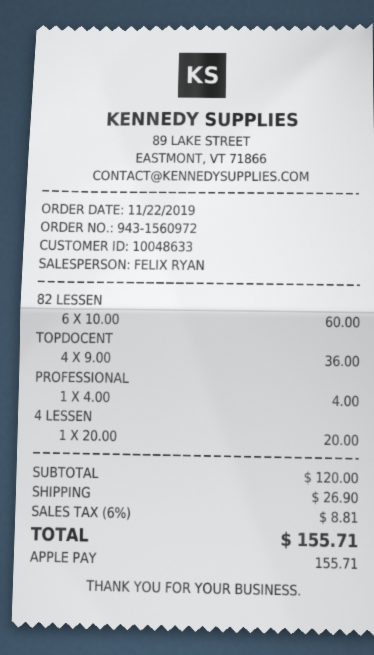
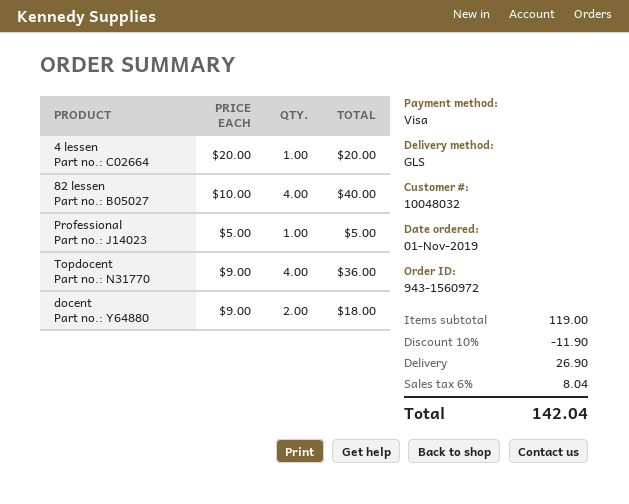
order date: 2019-11-22 -> 2019-11-01
customer number: 10048633 -> 10048032
payment method: Apple Pay -> Visa
82 LESSEN: 6 x 10.00 = 60.00 -> 4 x 10.00 = 40.00
PROFESSIONAL: 1 x 4.00 = 4.00 -> 1 x 5.00 = 5.00
docent: none -> 2 x 9.00 = 18.00
subtotal: 120.00 -> 119.00
discount: none -> 10% = 11.90
tax: 6% = 8.81 -> 6% = 8.04
total: 155.71 -> 142.04

